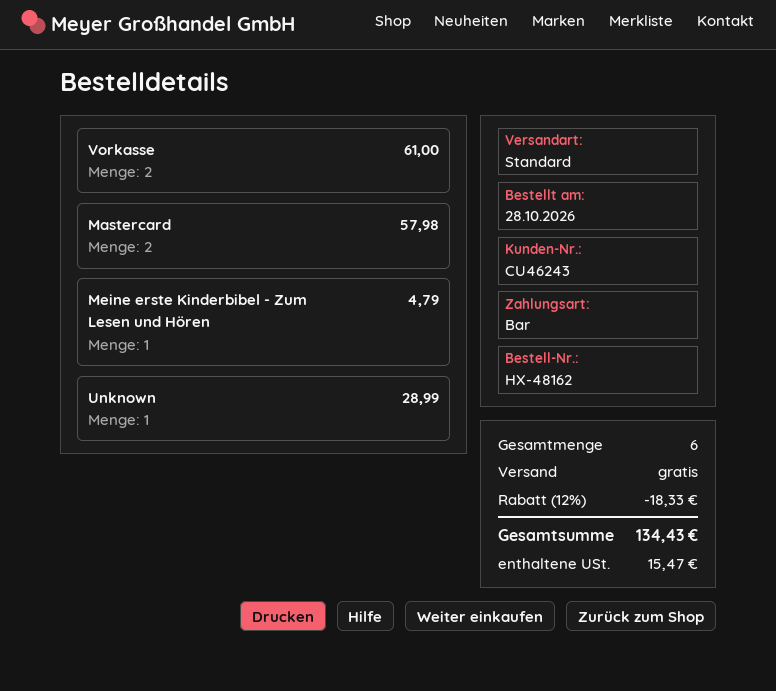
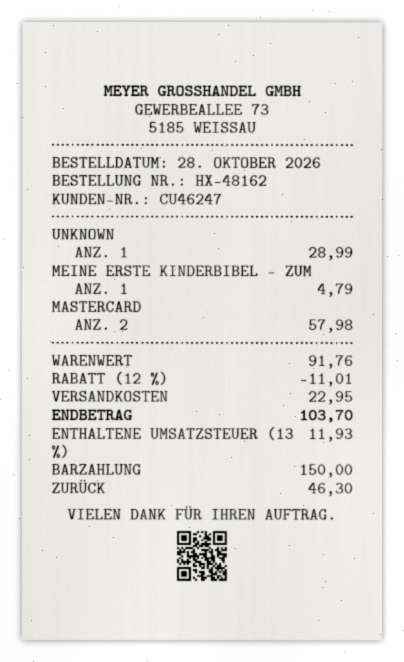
customer number: CU46243 -> CU46247
Vorkasse: 2 for 61.00 -> none
discount: 12% = 18.33 -> 12% = 11.01
shipping: 0.00 -> 22.95
tax: 15.47 -> 11.93
total: 134.43 -> 103.70

